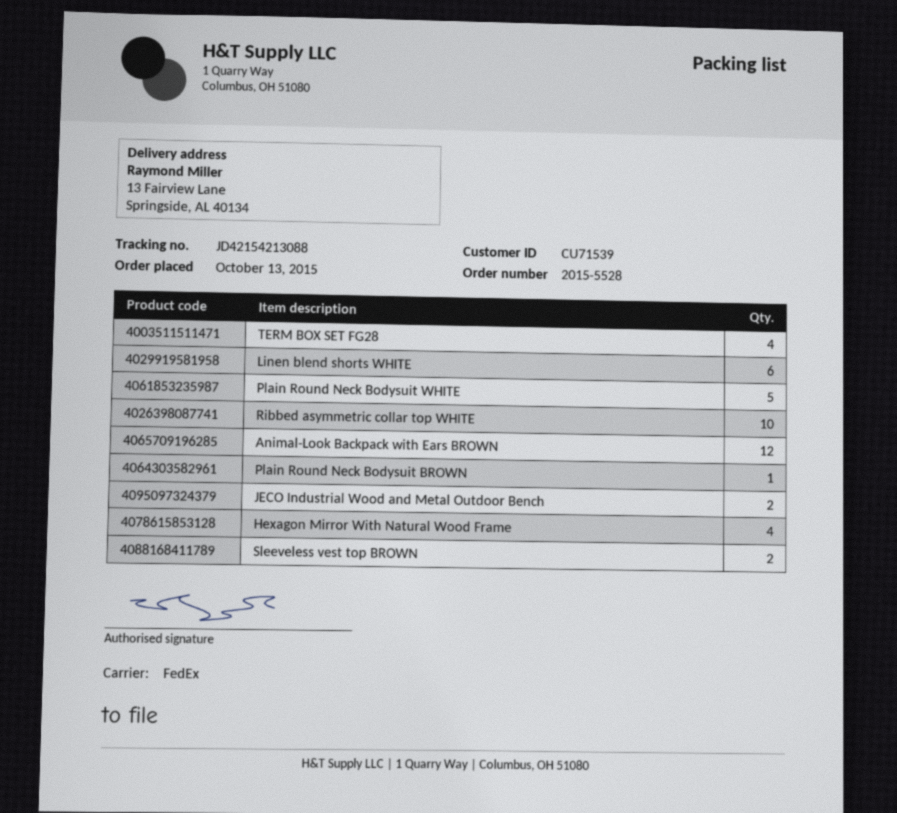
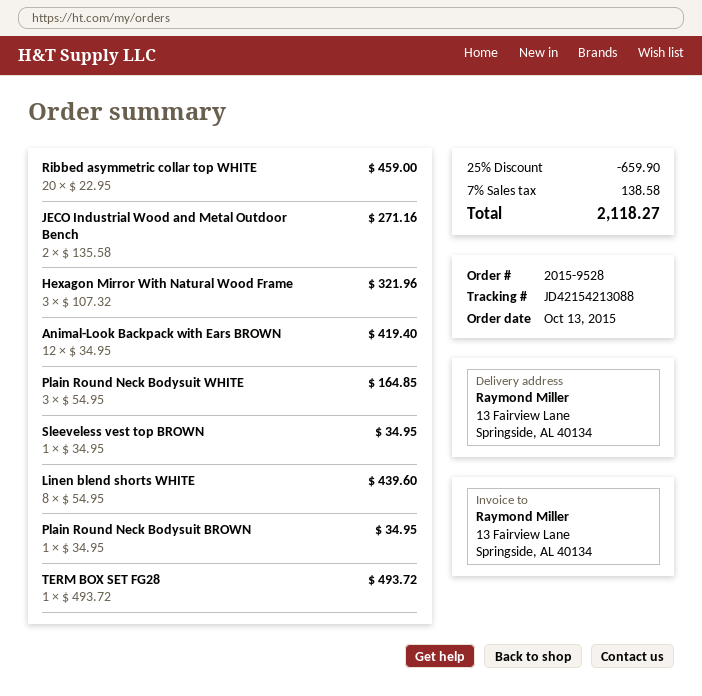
order number: 2015-5528 -> 2015-9528
TERM BOX SET FG28: 4 -> 1
Linen blend shorts WHITE: 6 -> 8
Plain Round Neck Bodysuit WHITE: 5 -> 3
Ribbed asymmetric collar top WHITE: 10 -> 20
Hexagon Mirror With Natural Wood Frame: 4 -> 3
Sleeveless vest top BROWN: 2 -> 1

